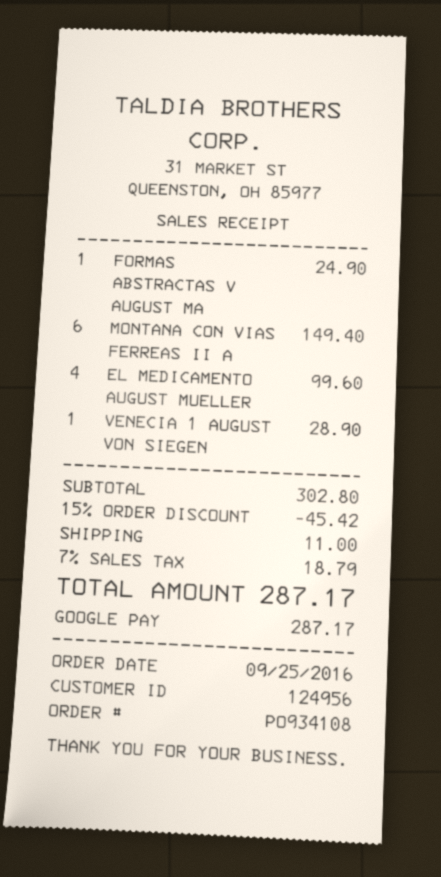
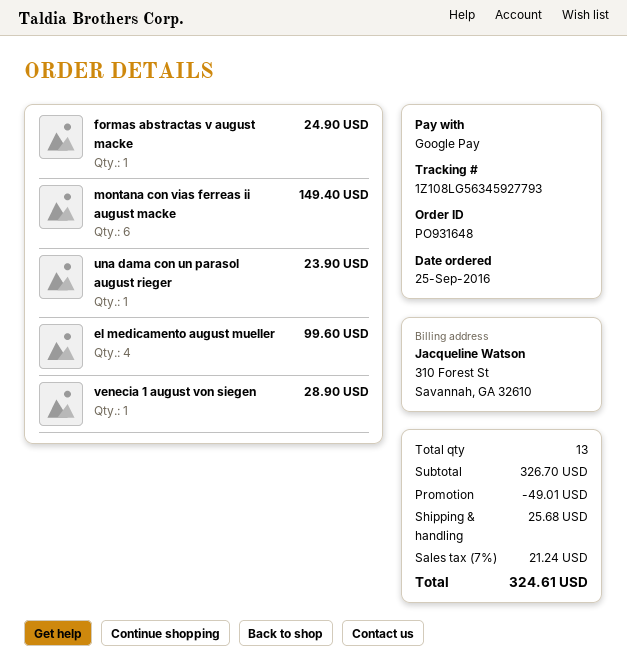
order number: PO934108 -> PO931648
una dama con un parasol august rieger: none -> 1 for 23.90
subtotal: 302.80 -> 326.70
discount: 45.42 -> 49.01
shipping: 11.00 -> 25.68
tax: 7% = 18.79 -> 7% = 21.24
total: 287.17 -> 324.61

